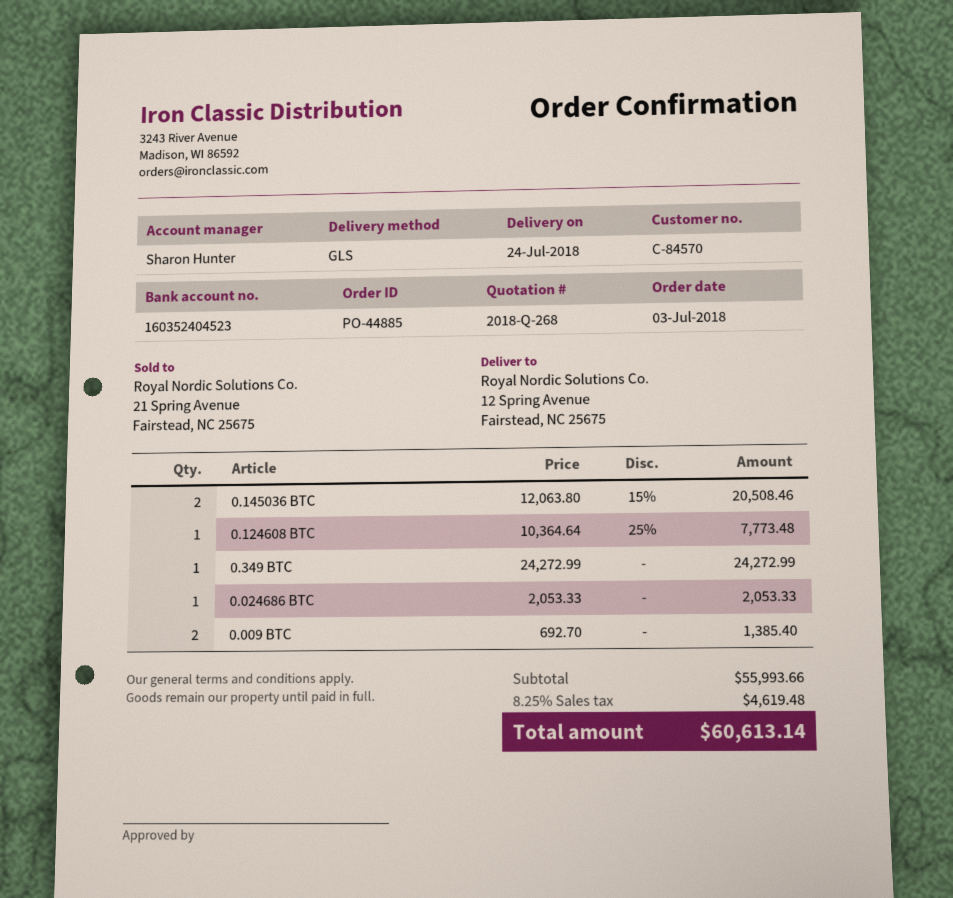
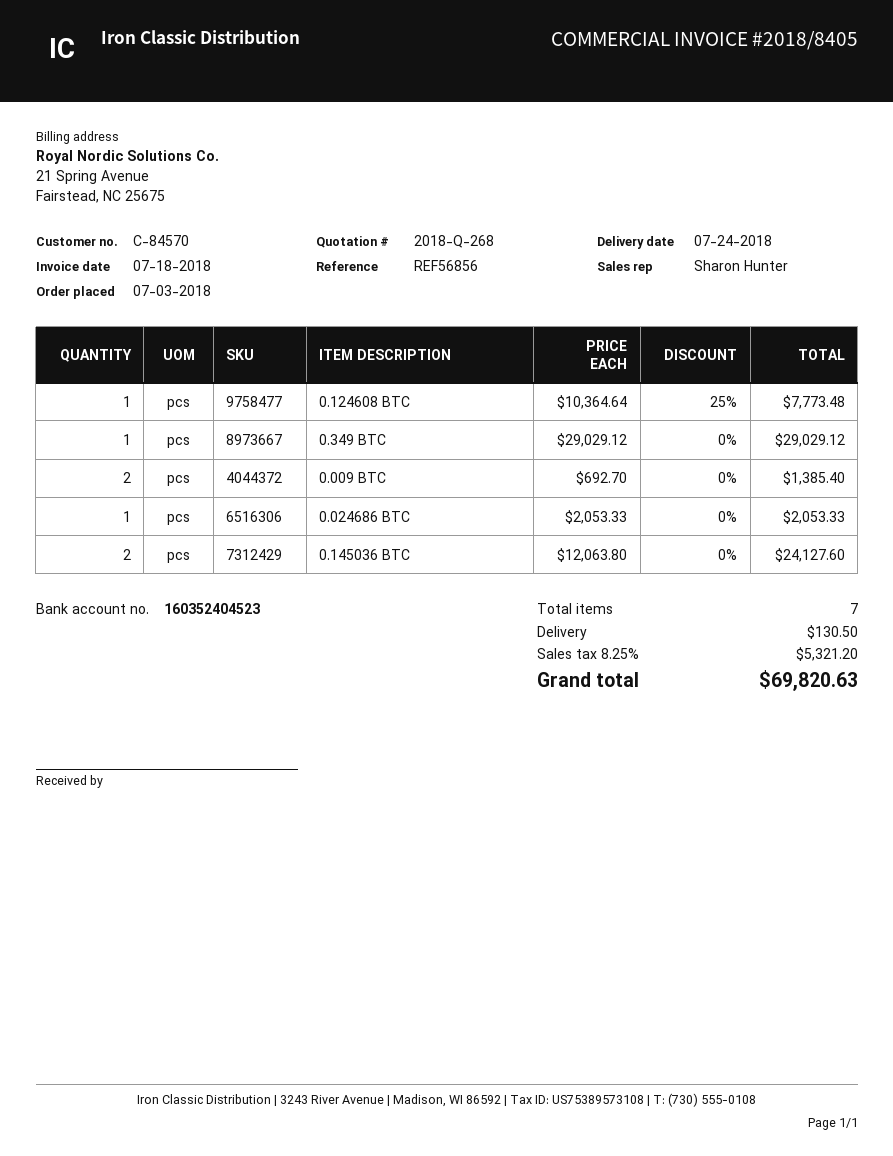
0.145036 BTC: 2 x 12063.80 - 15% = 20508.46 -> 2 x 12063.80 = 24127.60
0.349 BTC: 1 x 24272.99 = 24272.99 -> 1 x 29029.12 = 29029.12
shipping: none -> 130.50
tax: 8.25% = 4619.48 -> 8.25% = 5321.20
total: 60613.14 -> 69820.63

